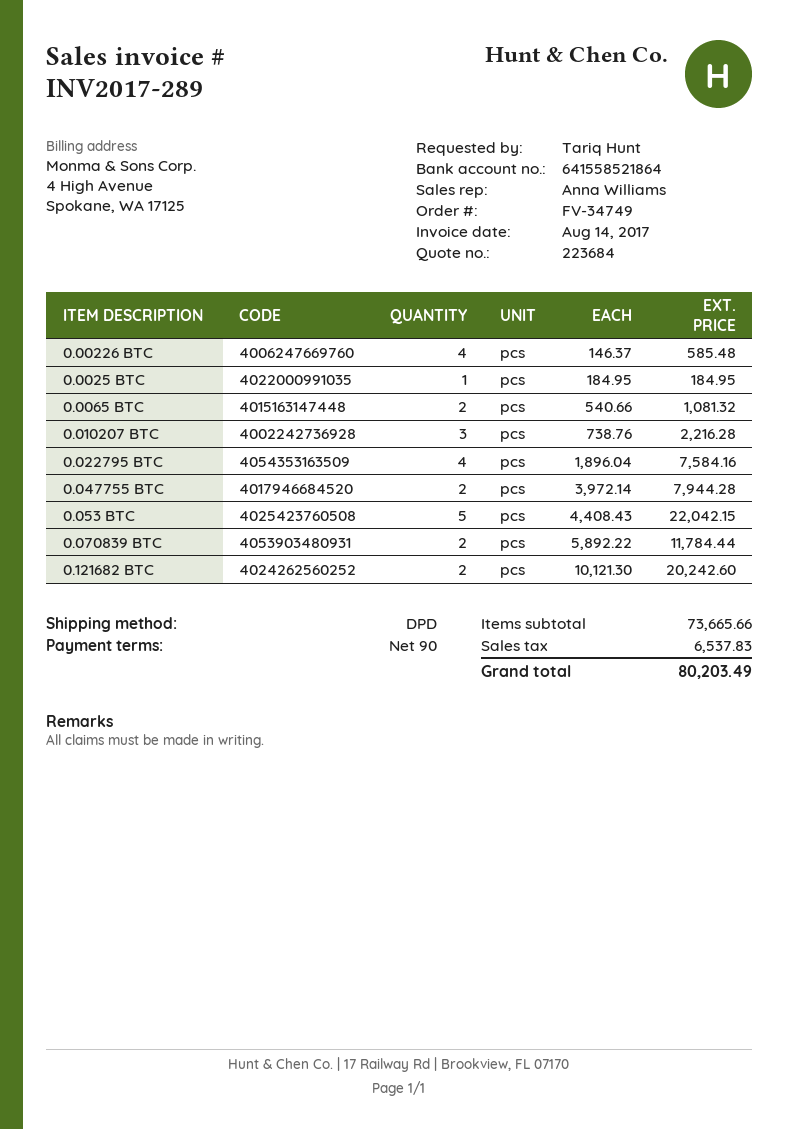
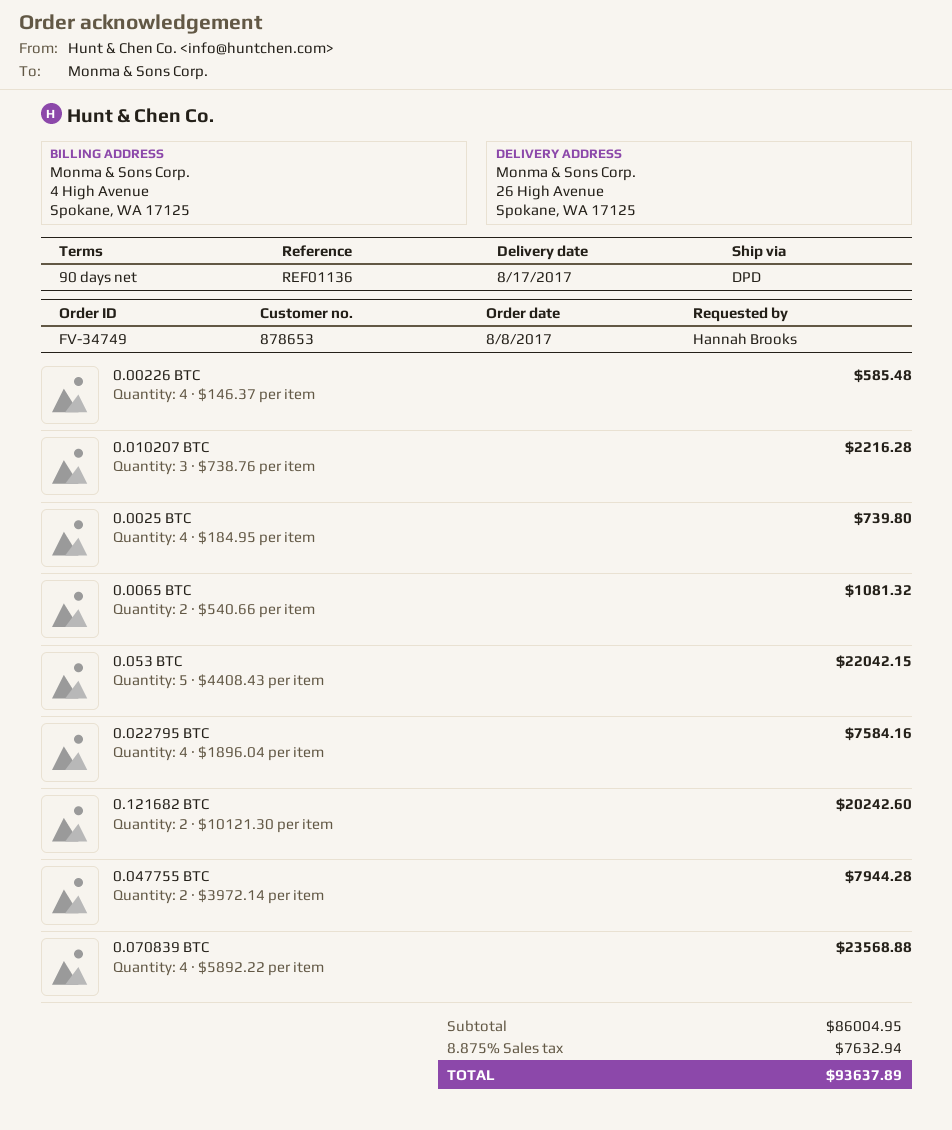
ordered by: Tariq Hunt -> Hannah Brooks
0.0025 BTC: 1 x 184.95 = 184.95 -> 4 x 184.95 = 739.80
0.070839 BTC: 2 x 5892.22 = 11784.44 -> 4 x 5892.22 = 23568.88
subtotal: 73665.66 -> 86004.95
tax: 6537.83 -> 7632.94
total: 80203.49 -> 93637.89

